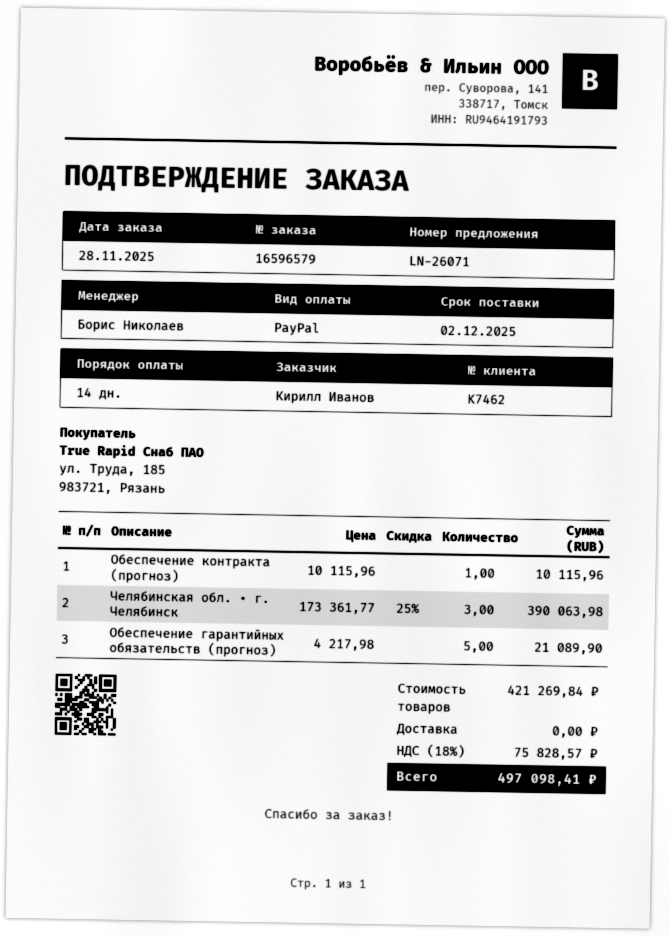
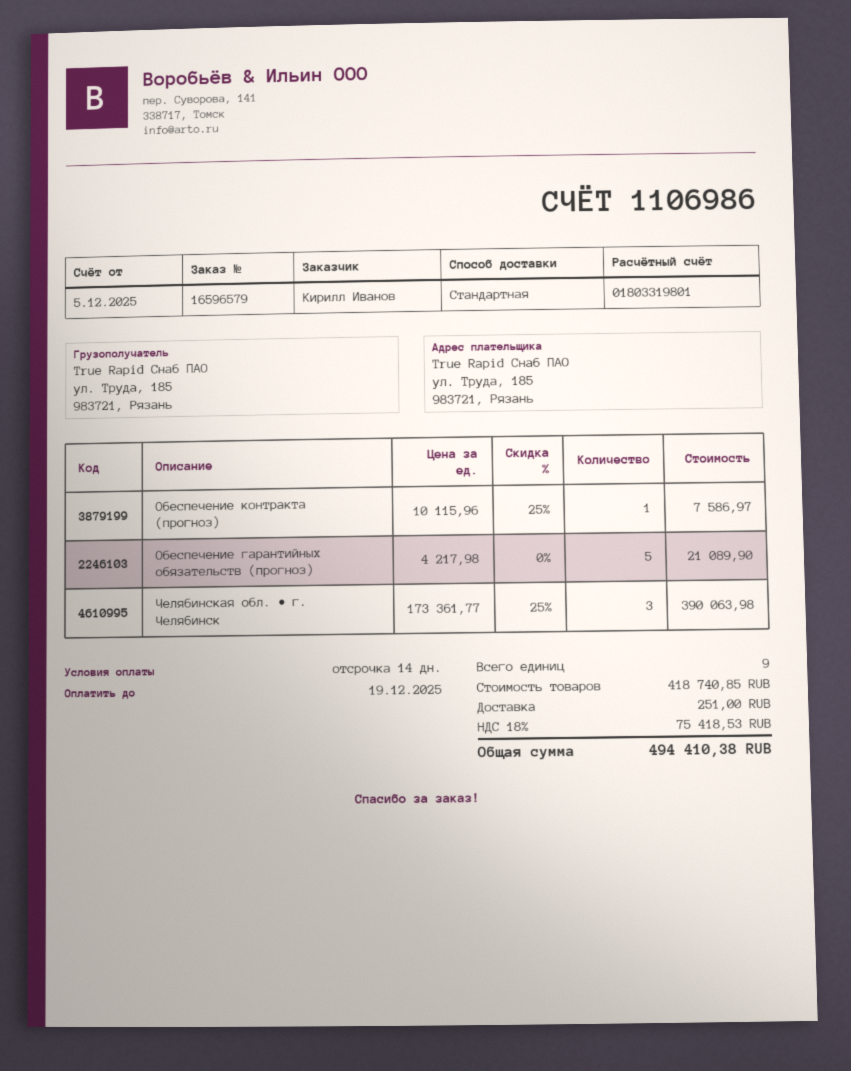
Обеспечение контракта (прогноз): 1 x 10115.96 = 10115.96 -> 1 x 10115.96 - 25% = 7586.97
subtotal: 421269.84 -> 418740.85
shipping: 0.00 -> 251.00
tax: 18% = 75828.57 -> 18% = 75418.53
total: 497098.41 -> 494410.38

